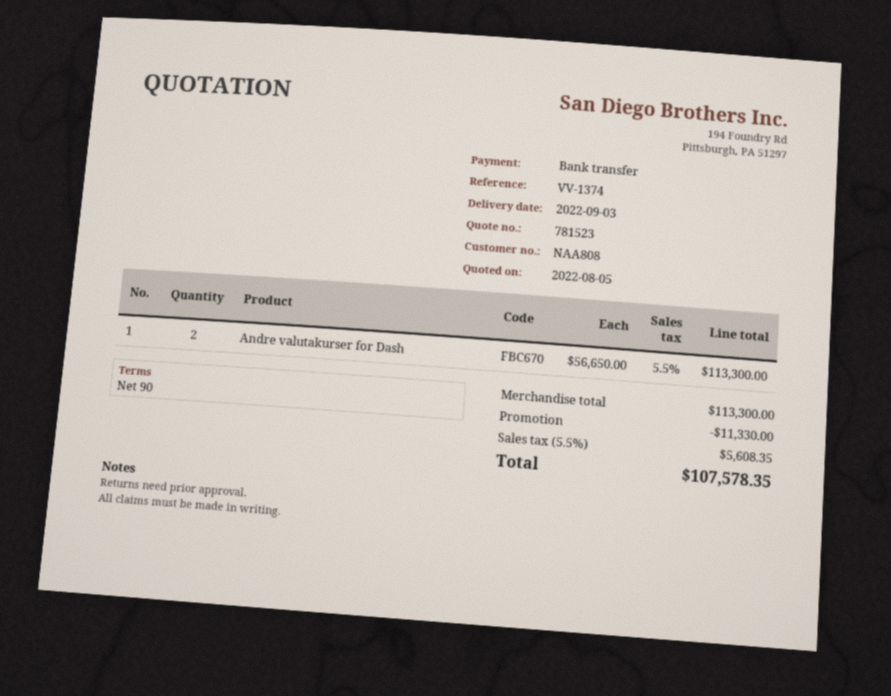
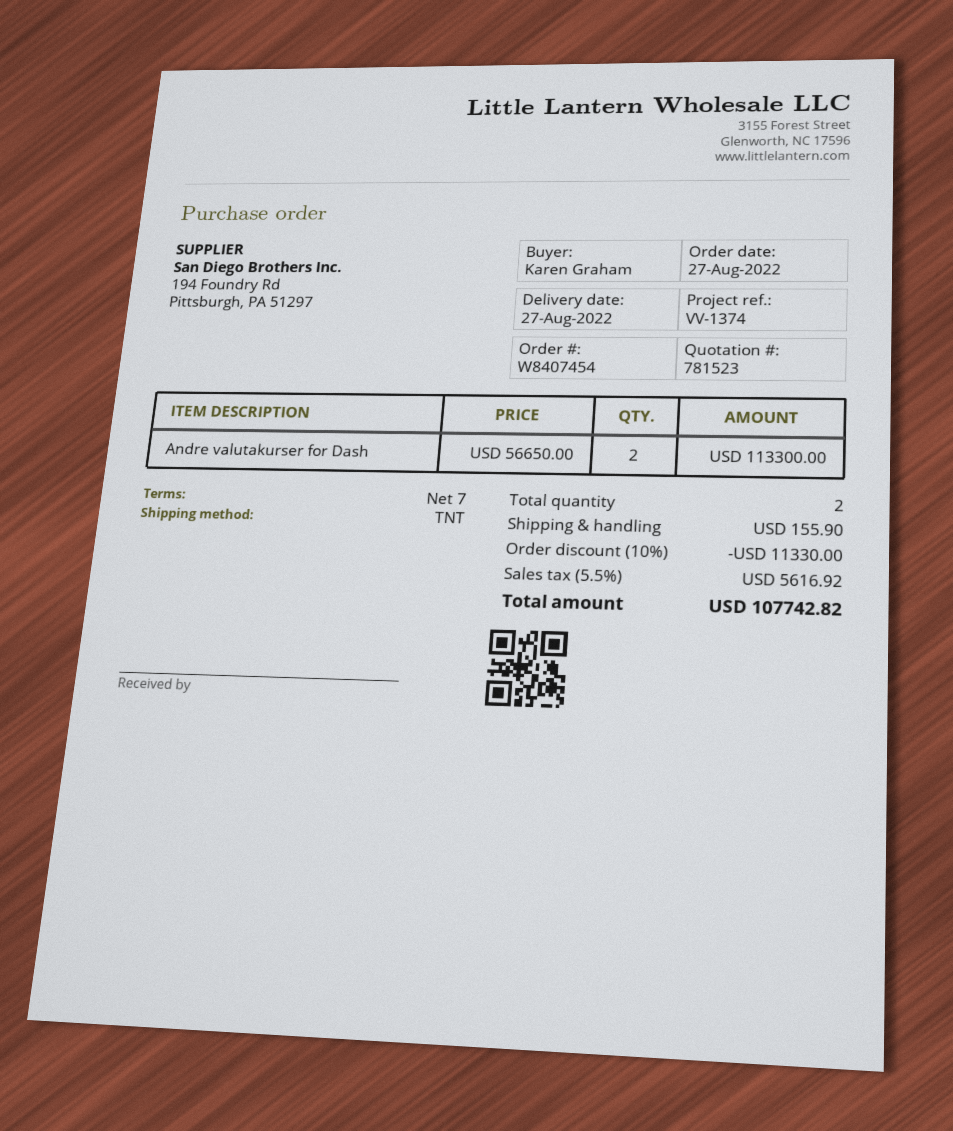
delivery date: 2022-09-03 -> 2022-08-27
payment terms: 90 days -> 7 days
shipping: none -> 155.90
tax: 5.5% = 5608.35 -> 5.5% = 5616.92
total: 107578.35 -> 107742.82

